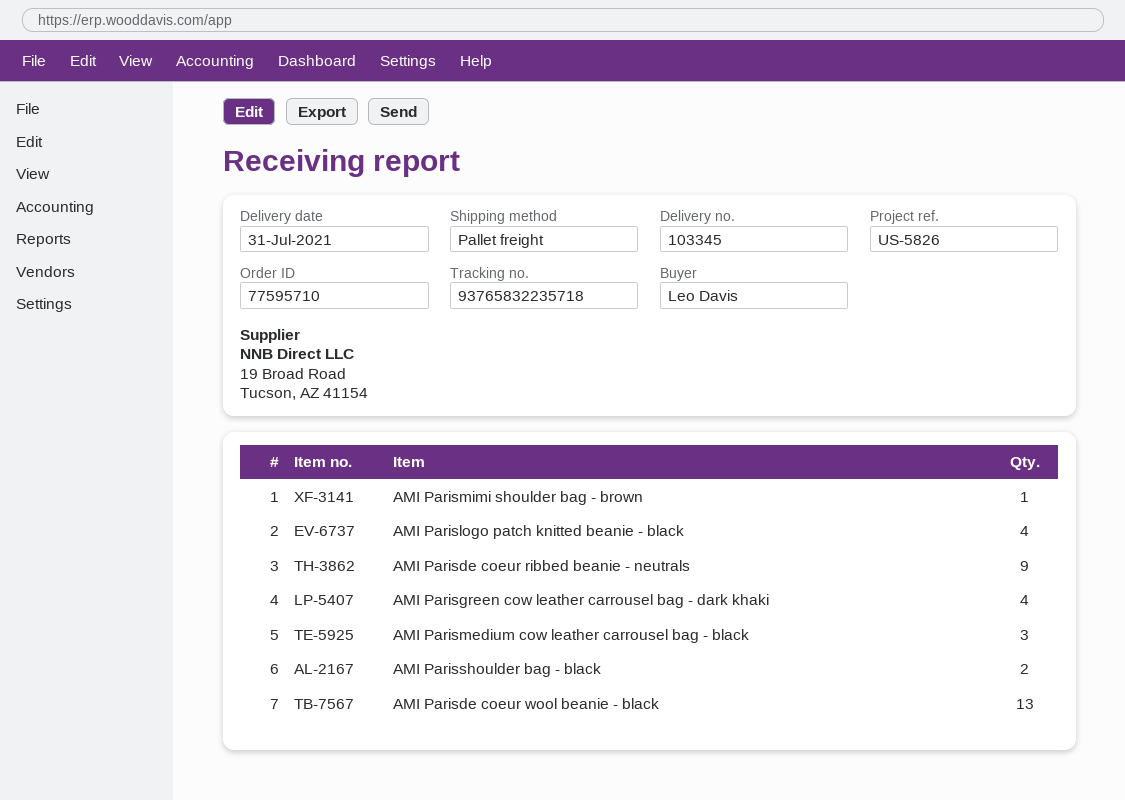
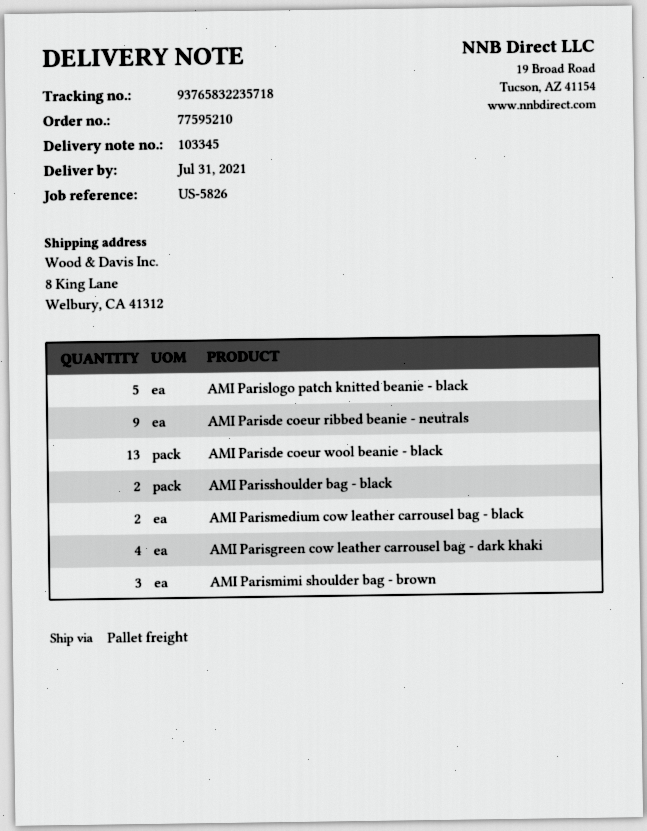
order number: 77595710 -> 77595210
AMI Parismimi shoulder bag - brown: 1 -> 3
AMI Parislogo patch knitted beanie - black: 4 -> 5
AMI Parismedium cow leather carrousel bag - black: 3 -> 2

